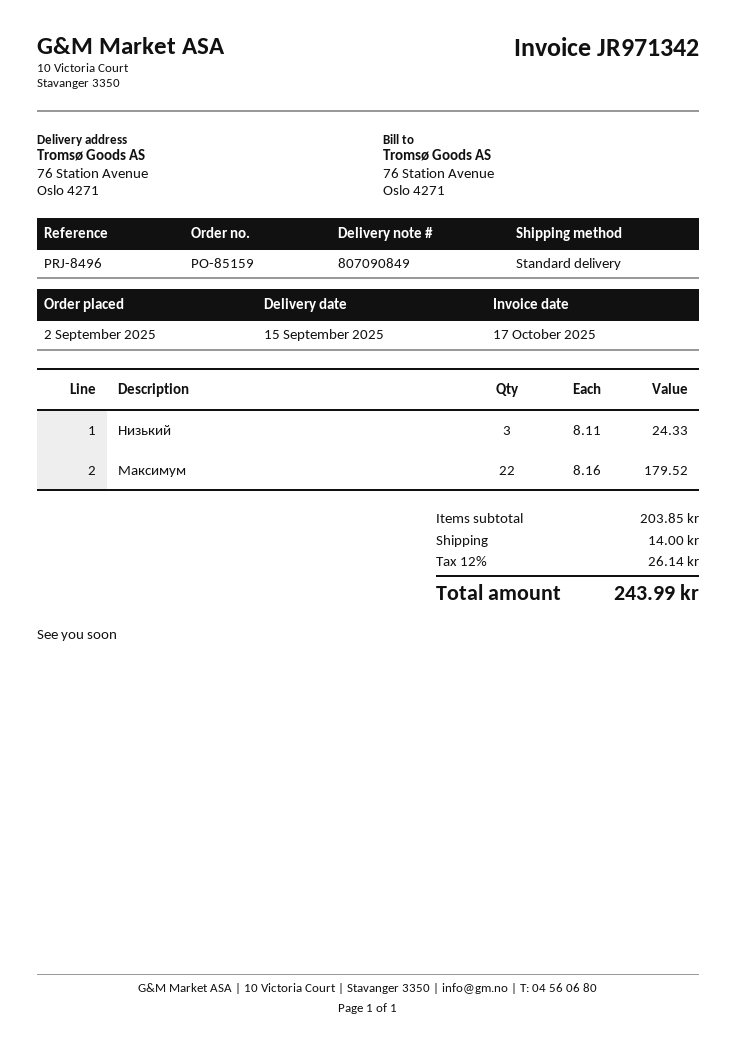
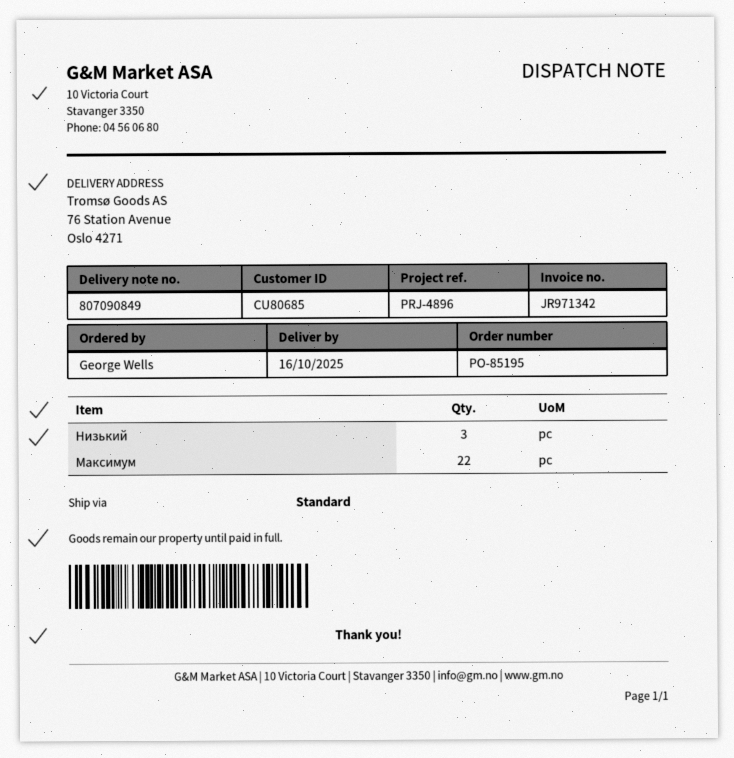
order number: PO-85159 -> PO-85195
delivery date: 2025-09-15 -> 2025-10-16
reference: PRJ-8496 -> PRJ-4896

